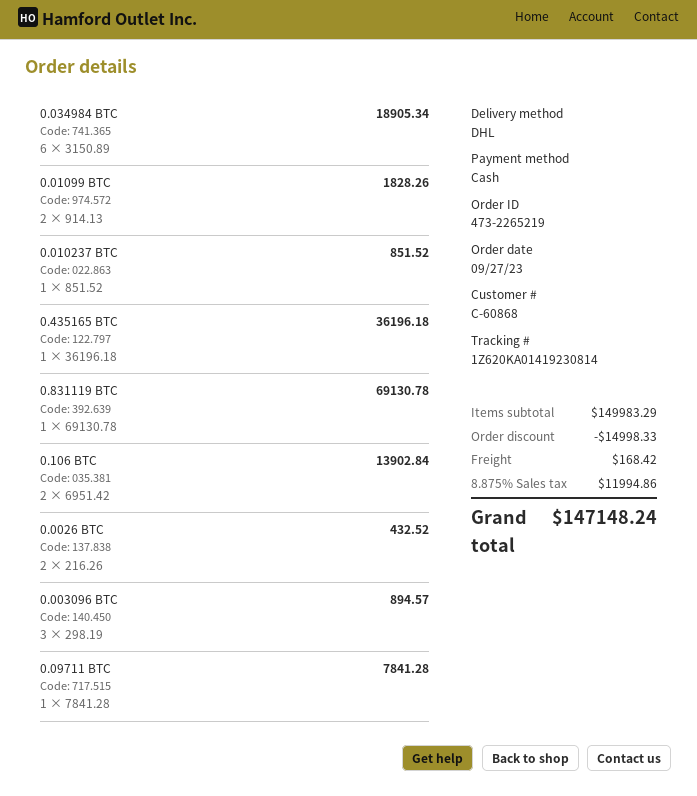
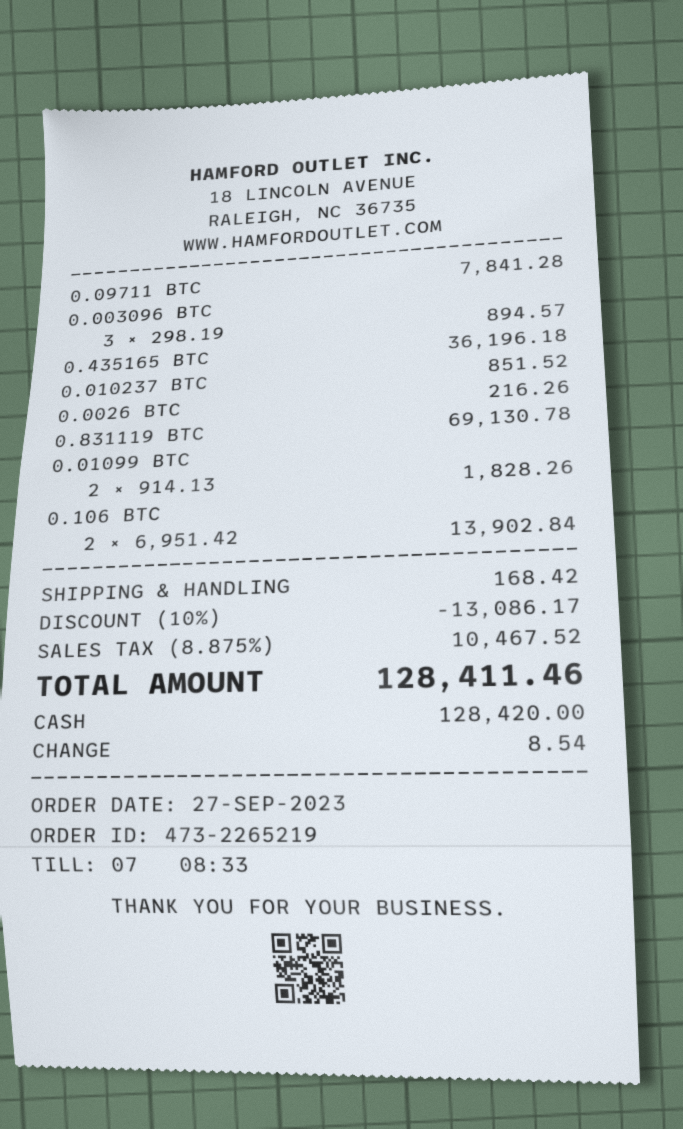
0.034984 BTC: 6 x 3150.89 = 18905.34 -> none
0.0026 BTC: 2 x 216.26 = 432.52 -> 1 x 216.26 = 216.26
discount: 14998.33 -> 13086.17
tax: 8.875% = 11994.86 -> 8.875% = 10467.52
total: 147148.24 -> 128411.46

